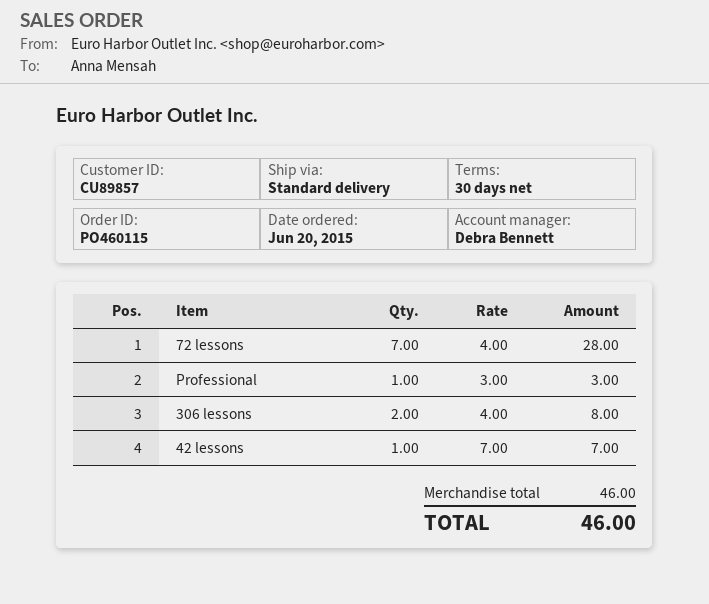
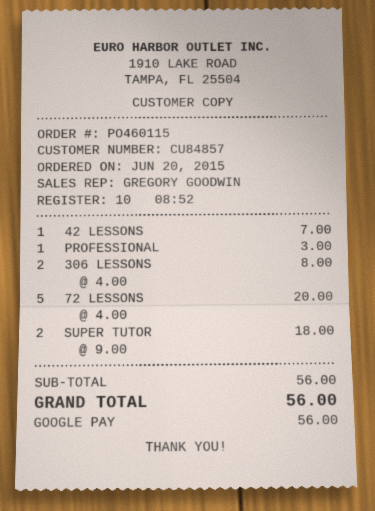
customer number: CU89857 -> CU84857
sales rep: Debra Bennett -> GREGORY GOODWIN
72 lessons: 7 x 4.00 = 28.00 -> 5 x 4.00 = 20.00
SUPER TUTOR: none -> 2 x 9.00 = 18.00
subtotal: 46.00 -> 56.00
total: 46.00 -> 56.00

